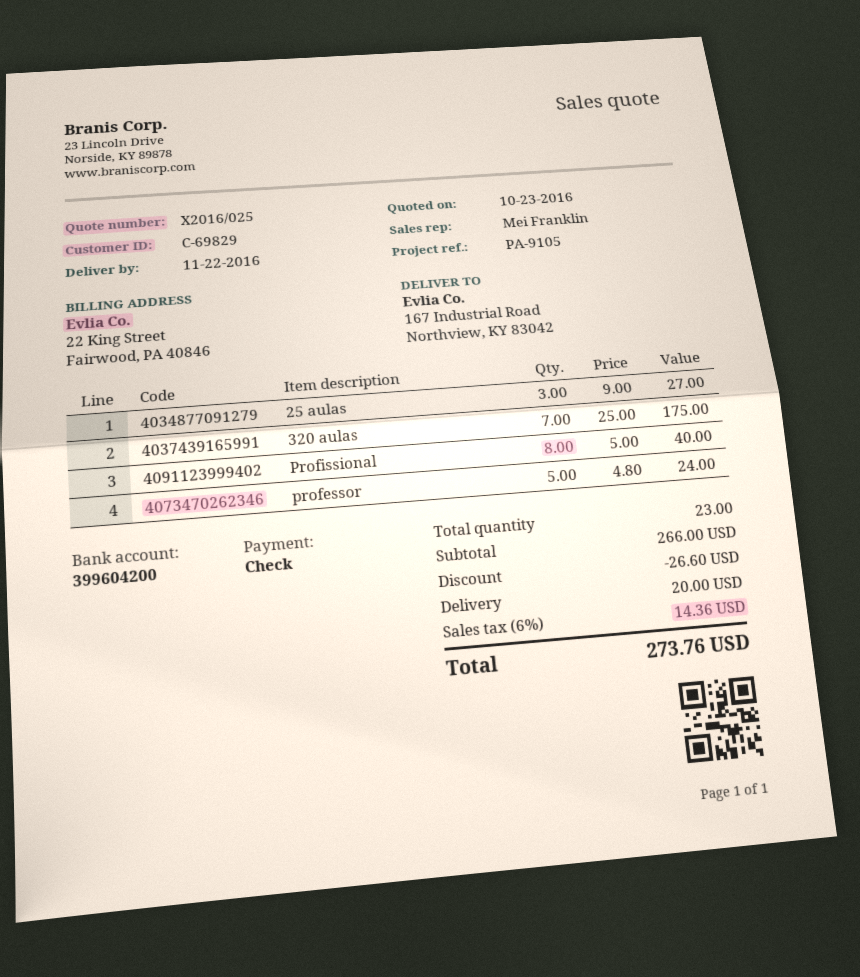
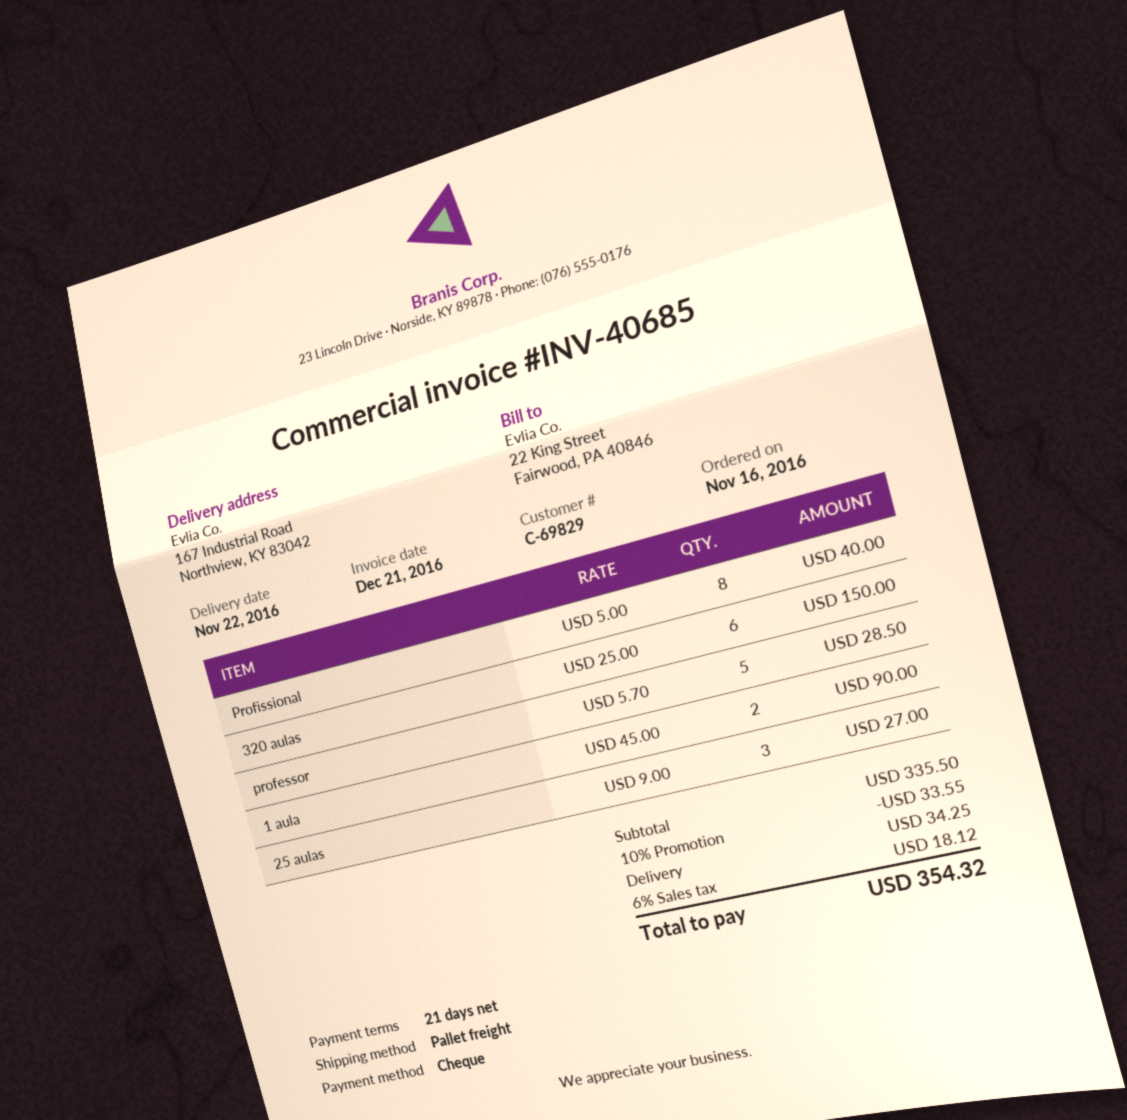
320 aulas: 7 x 25.00 = 175.00 -> 6 x 25.00 = 150.00
professor: 5 x 4.80 = 24.00 -> 5 x 5.70 = 28.50
1 aula: none -> 2 x 45.00 = 90.00
subtotal: 266.00 -> 335.50
discount: 26.60 -> 33.55
shipping: 20.00 -> 34.25
tax: 6% = 14.36 -> 6% = 18.12
total: 273.76 -> 354.32

